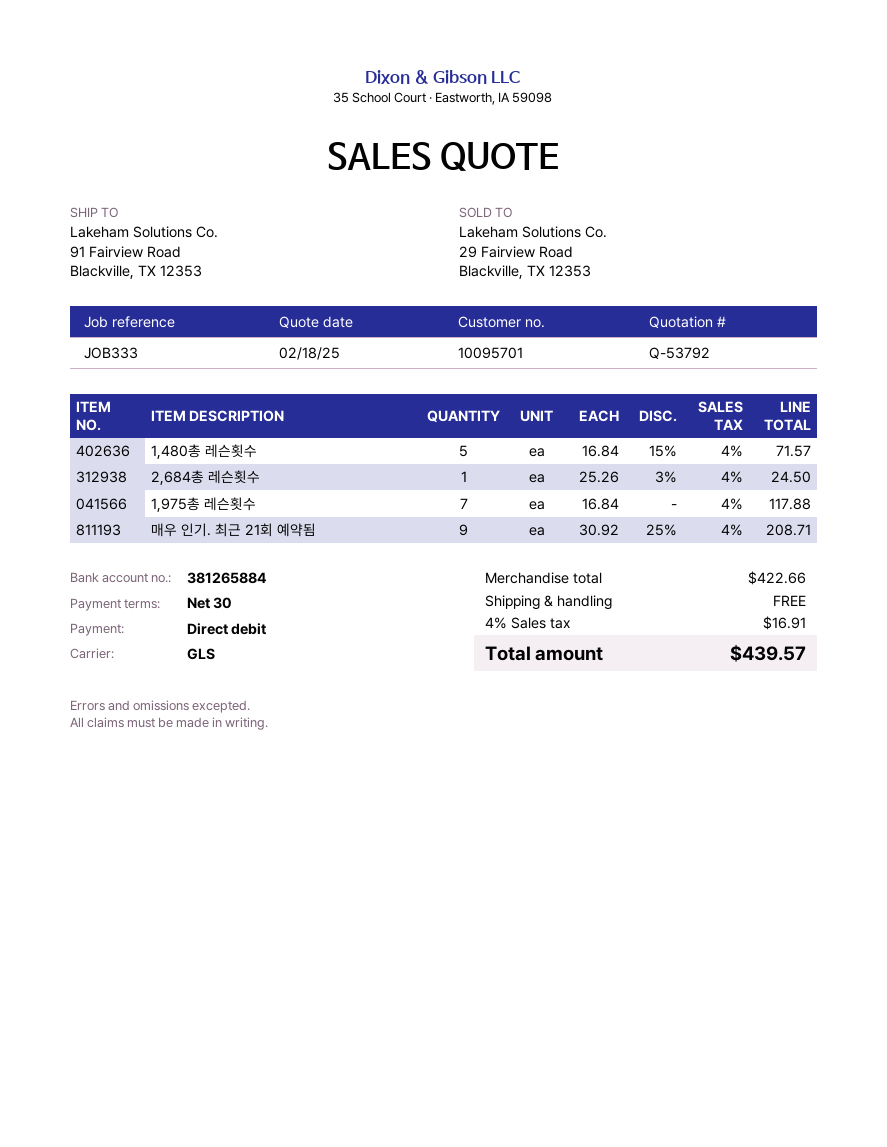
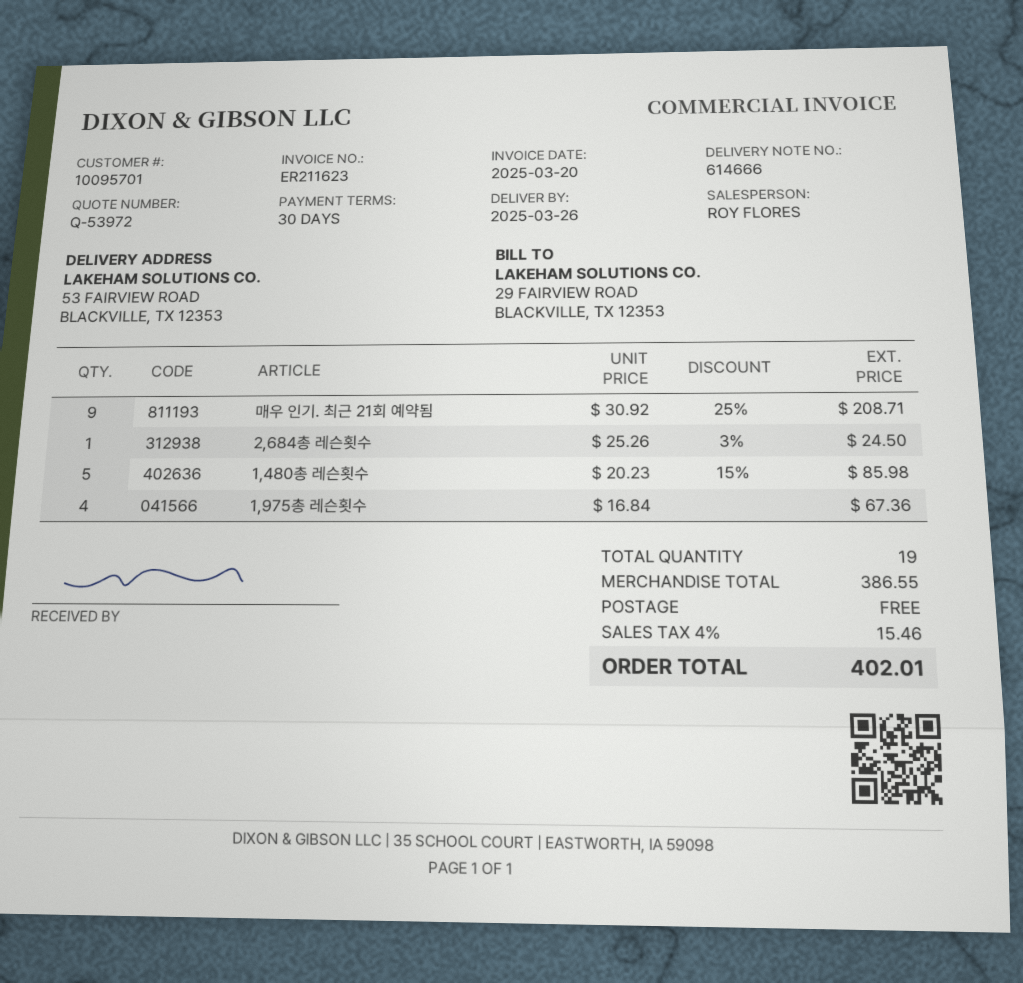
quote number: Q-53792 -> Q-53972
ship to: 91 Fairview Road, Blackville, TX 12353 -> 53 FAIRVIEW ROAD, BLACKVILLE, TX 12353
1,480총 레슨횟수: 5 x 16.84 - 15% = 71.57 -> 5 x 20.23 - 15% = 85.98
1,975총 레슨횟수: 7 x 16.84 = 117.88 -> 4 x 16.84 = 67.36
subtotal: 422.66 -> 386.55
tax: 4% = 16.91 -> 4% = 15.46
total: 439.57 -> 402.01

